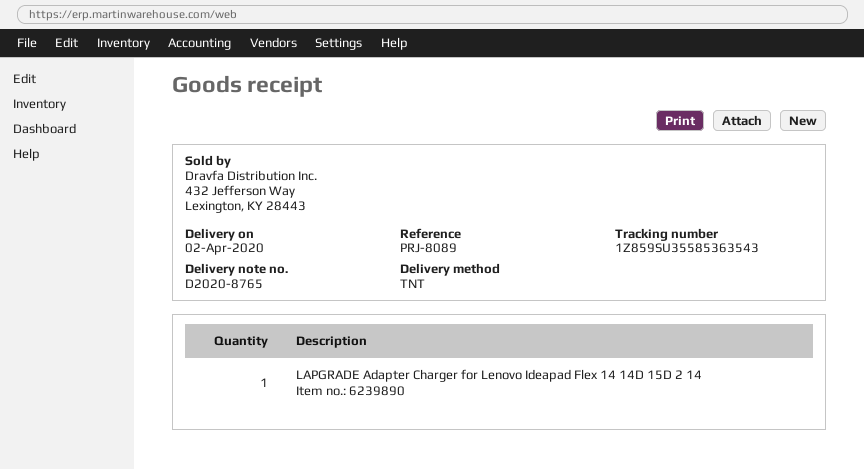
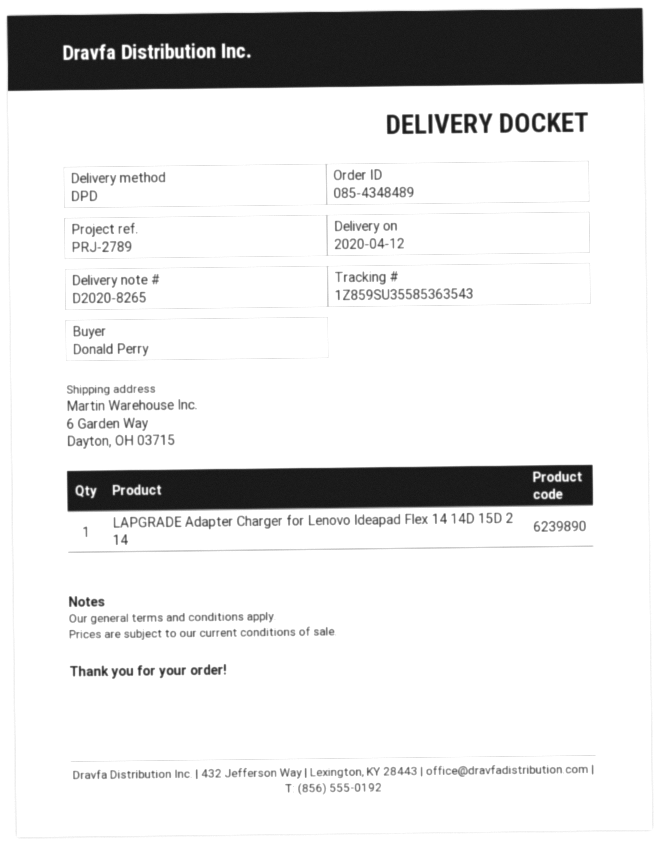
delivery note number: D2020-8765 -> D2020-8265
delivery date: 2020-04-02 -> 2020-04-12
reference: PRJ-8089 -> PRJ-2789
shipping method: TNT -> DPD

